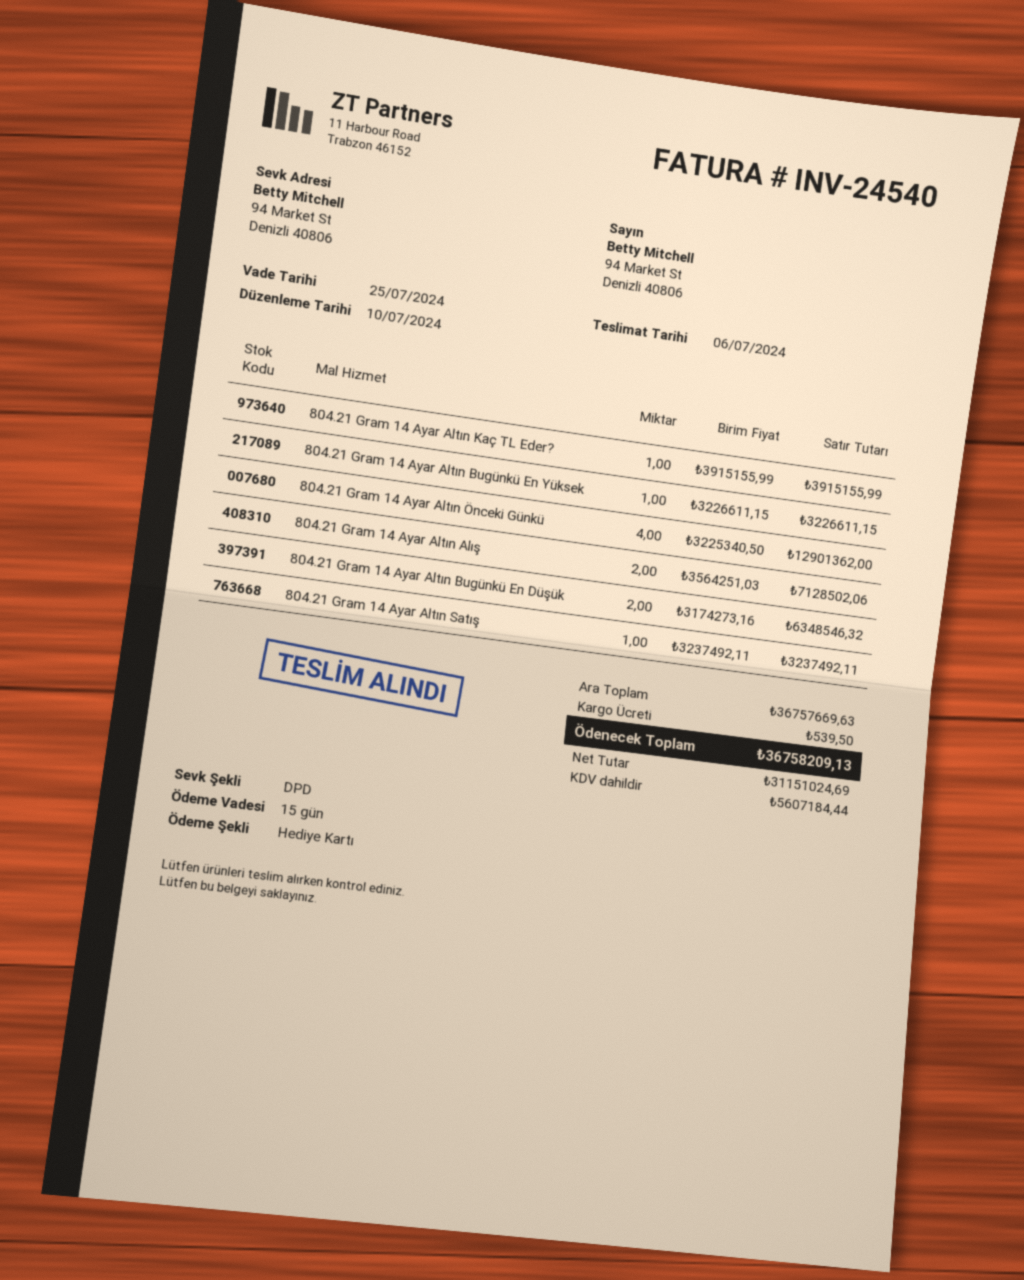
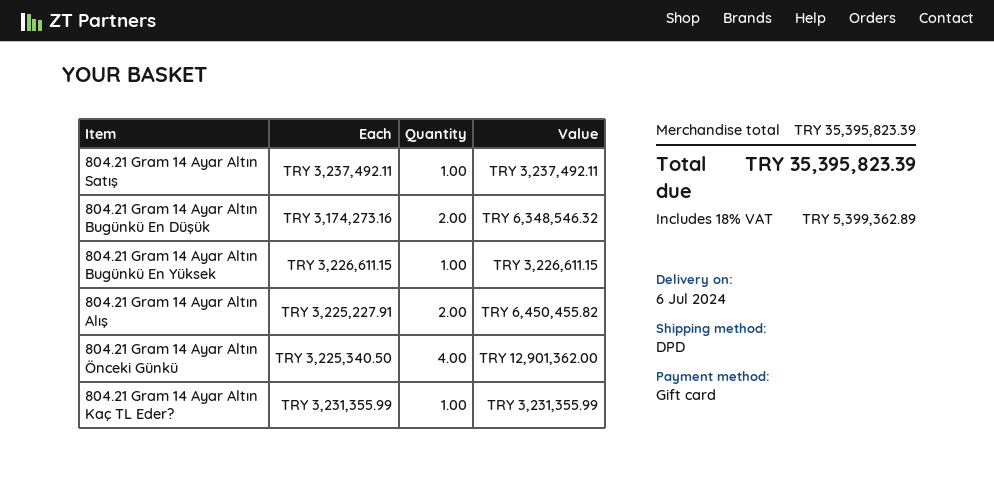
804.21 Gram 14 Ayar Altın Kaç TL Eder?: 1 x 3915155.99 = 3915155.99 -> 1 x 3231355.99 = 3231355.99
804.21 Gram 14 Ayar Altın Alış: 2 x 3564251.03 = 7128502.06 -> 2 x 3225227.91 = 6450455.82
subtotal: 36757669.63 -> 35395823.39
shipping: 539.50 -> none
tax: 5607184.44 -> 5399362.89
total: 36758209.13 -> 35395823.39

